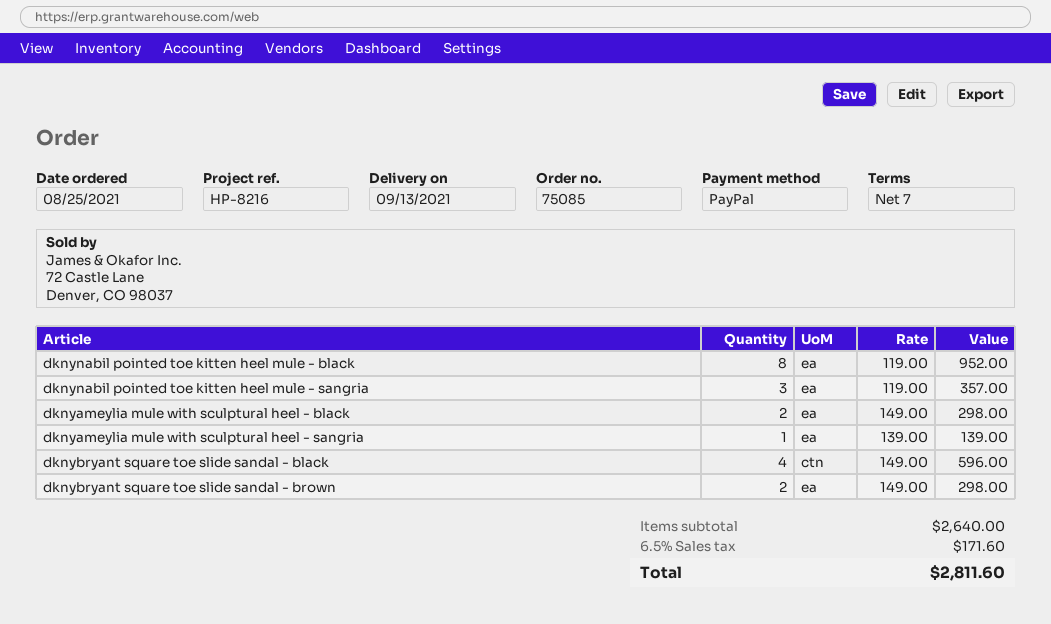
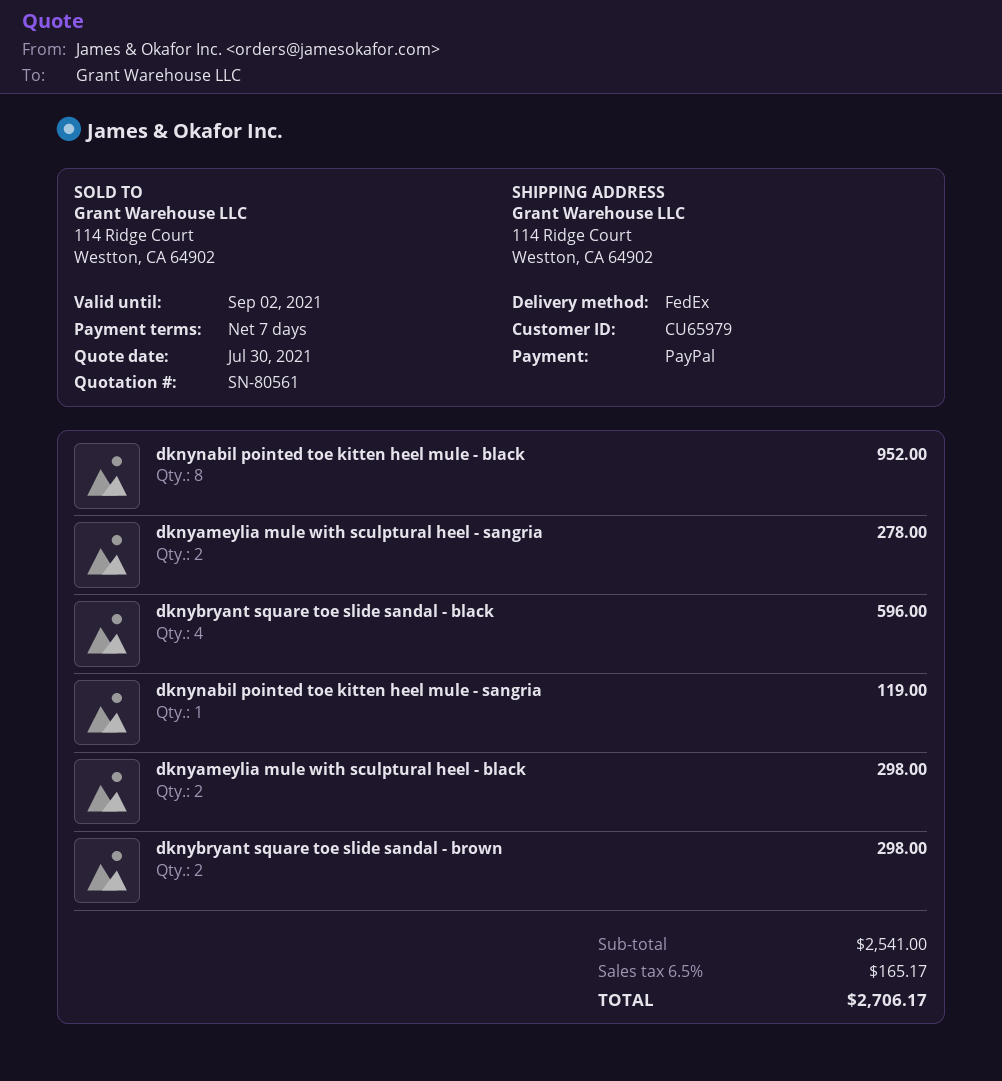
dknynabil pointed toe kitten heel mule - sangria: 3 for 357.00 -> 1 for 119.00
dknyameylia mule with sculptural heel - sangria: 1 for 139.00 -> 2 for 278.00
subtotal: 2640.00 -> 2541.00
tax: 6.5% = 171.60 -> 6.5% = 165.17
total: 2811.60 -> 2706.17

